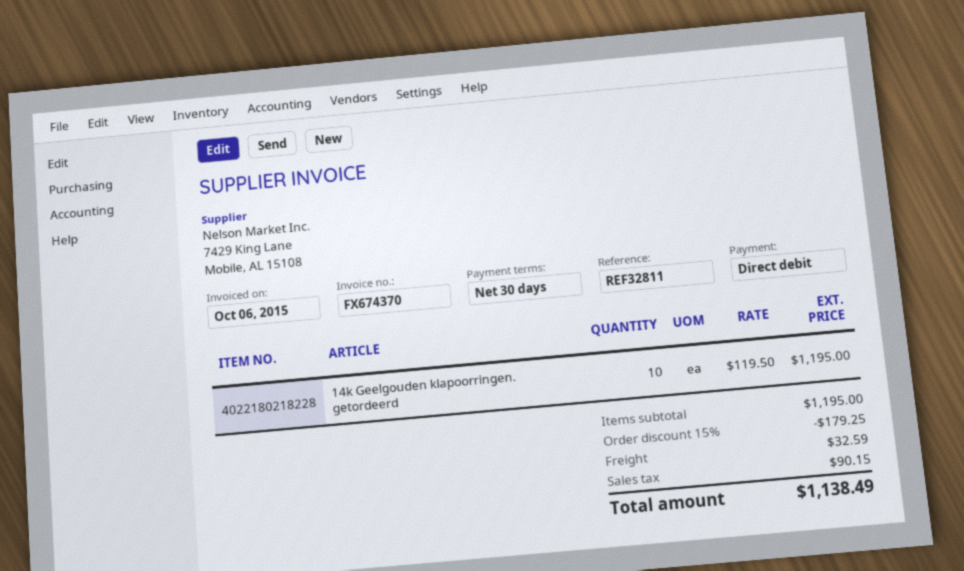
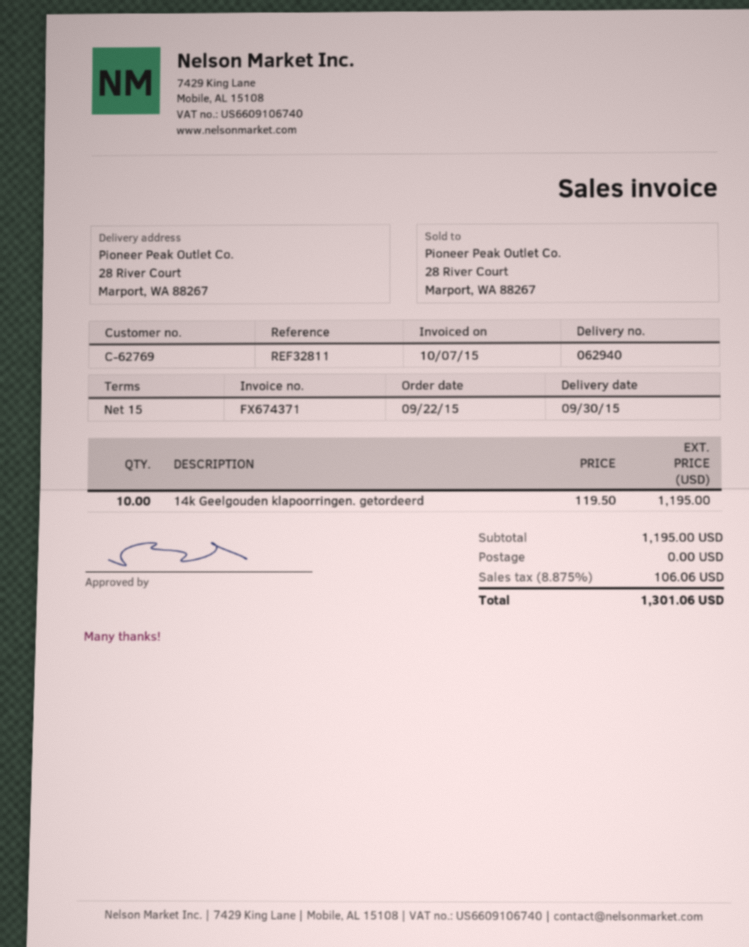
invoice number: FX674370 -> FX674371
invoice date: 2015-10-06 -> 2015-10-07
payment terms: 30 days -> 15 days
discount: 15% = 179.25 -> none
shipping: 32.59 -> 0.00
tax: 90.15 -> 106.06
total: 1138.49 -> 1301.06

